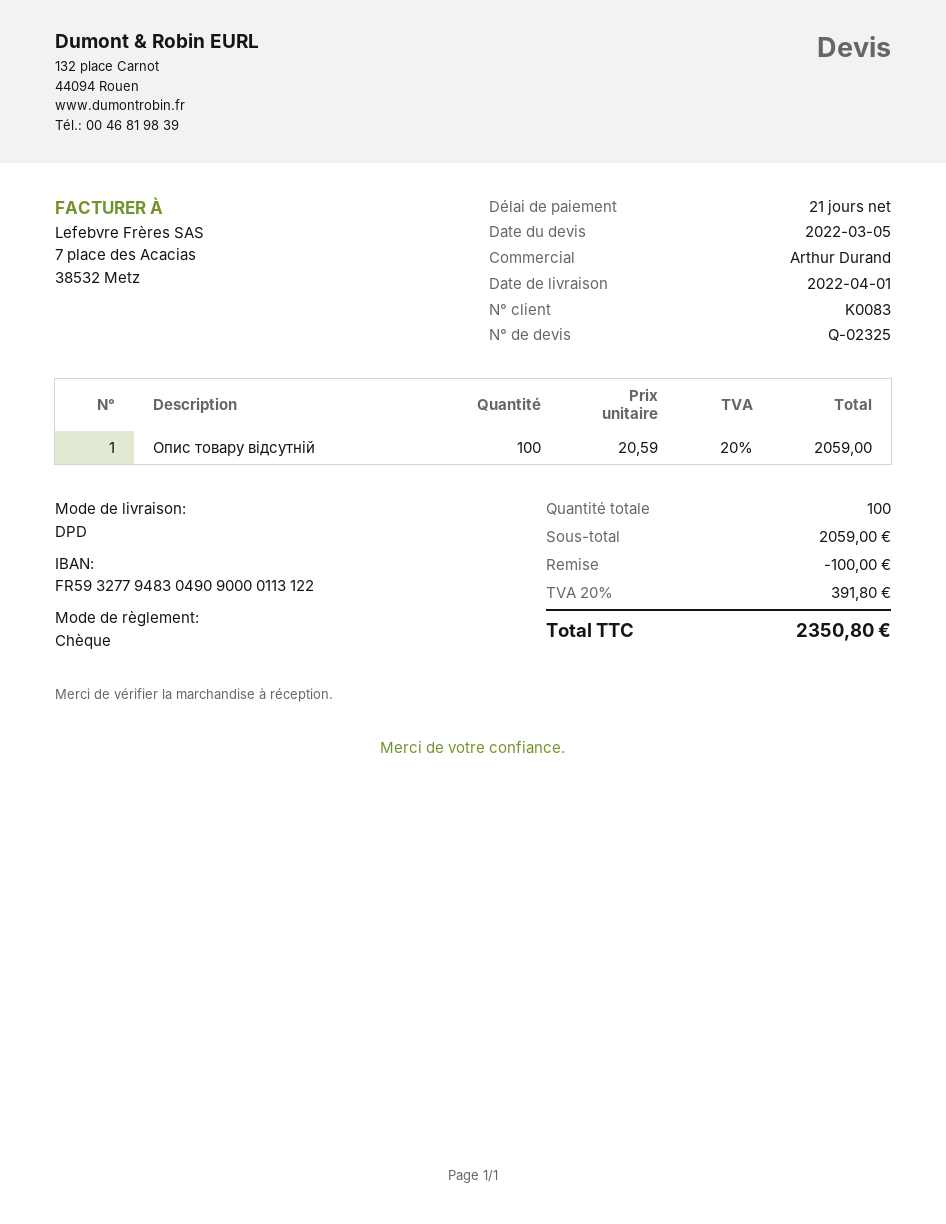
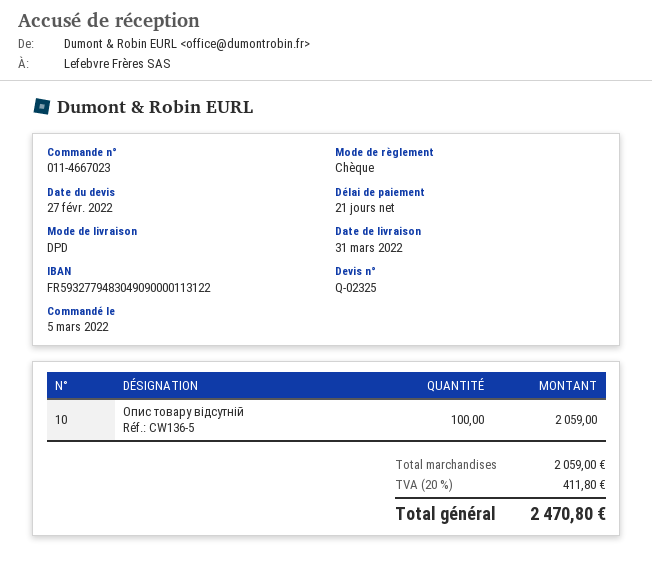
quote date: 2022-03-05 -> 2022-02-27
delivery date: 2022-04-01 -> 2022-03-31
discount: 100.00 -> none
tax: 20% = 391.80 -> 20% = 411.80
total: 2350.80 -> 2470.80

